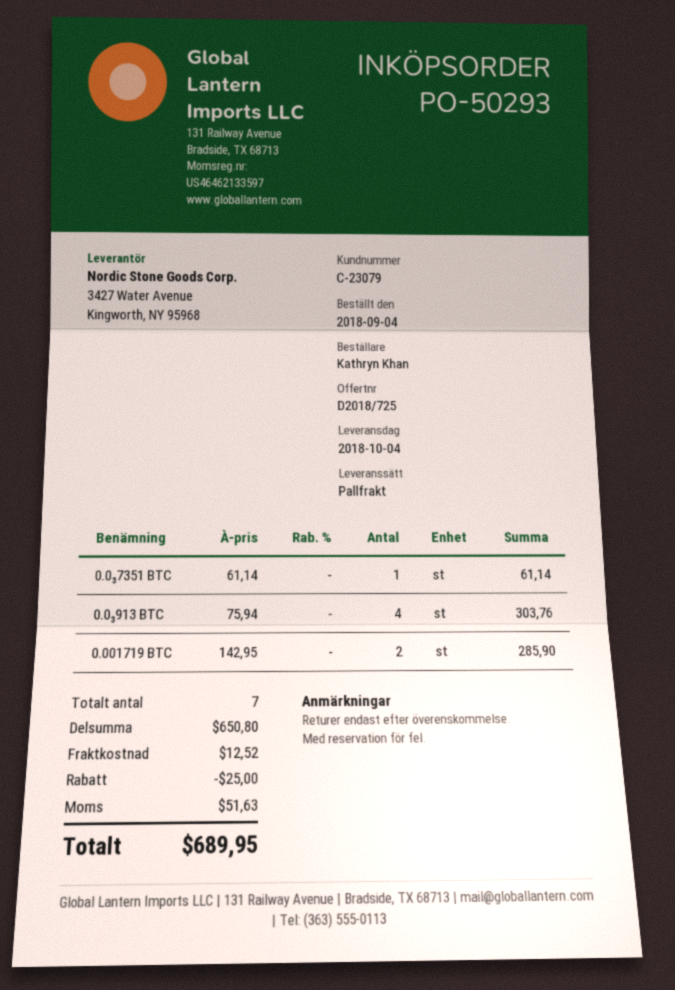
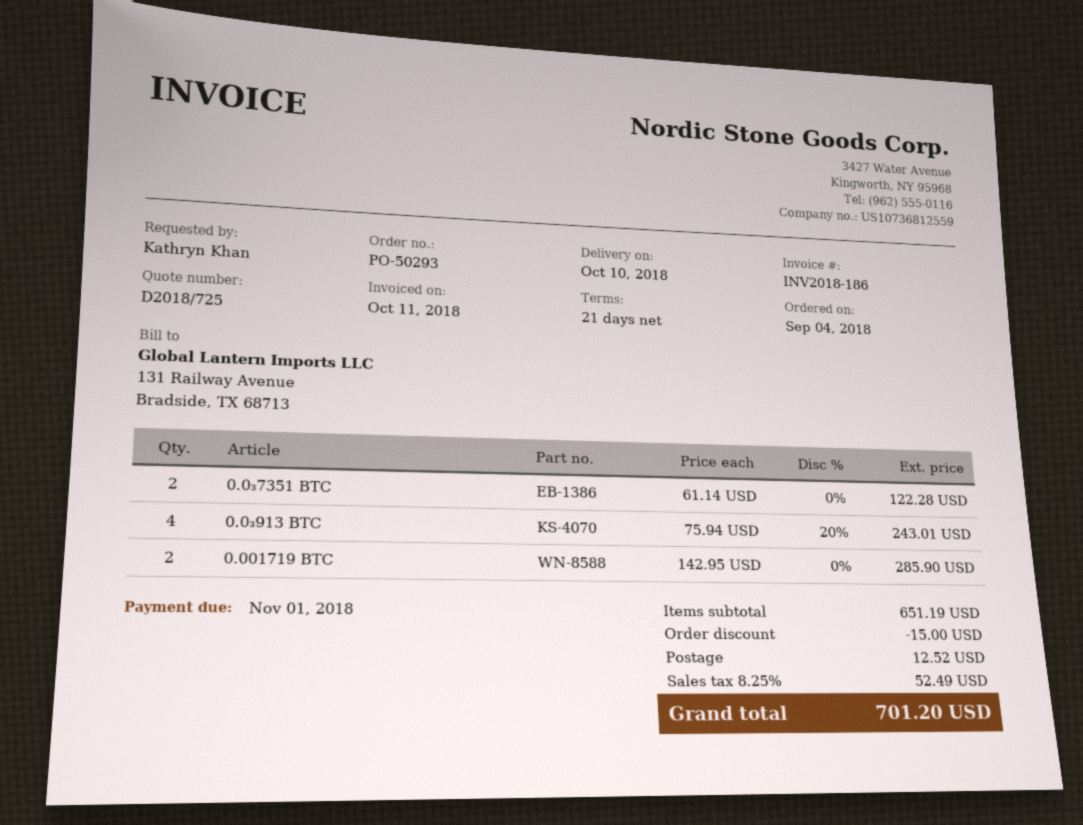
delivery date: 2018-10-04 -> 2018-10-10
0.0₃7351 BTC: 1 x 61.14 = 61.14 -> 2 x 61.14 = 122.28
0.0₃913 BTC: 4 x 75.94 = 303.76 -> 4 x 75.94 - 20% = 243.01
subtotal: 650.80 -> 651.19
discount: 25.00 -> 15.00
tax: 51.63 -> 52.49
total: 689.95 -> 701.20

